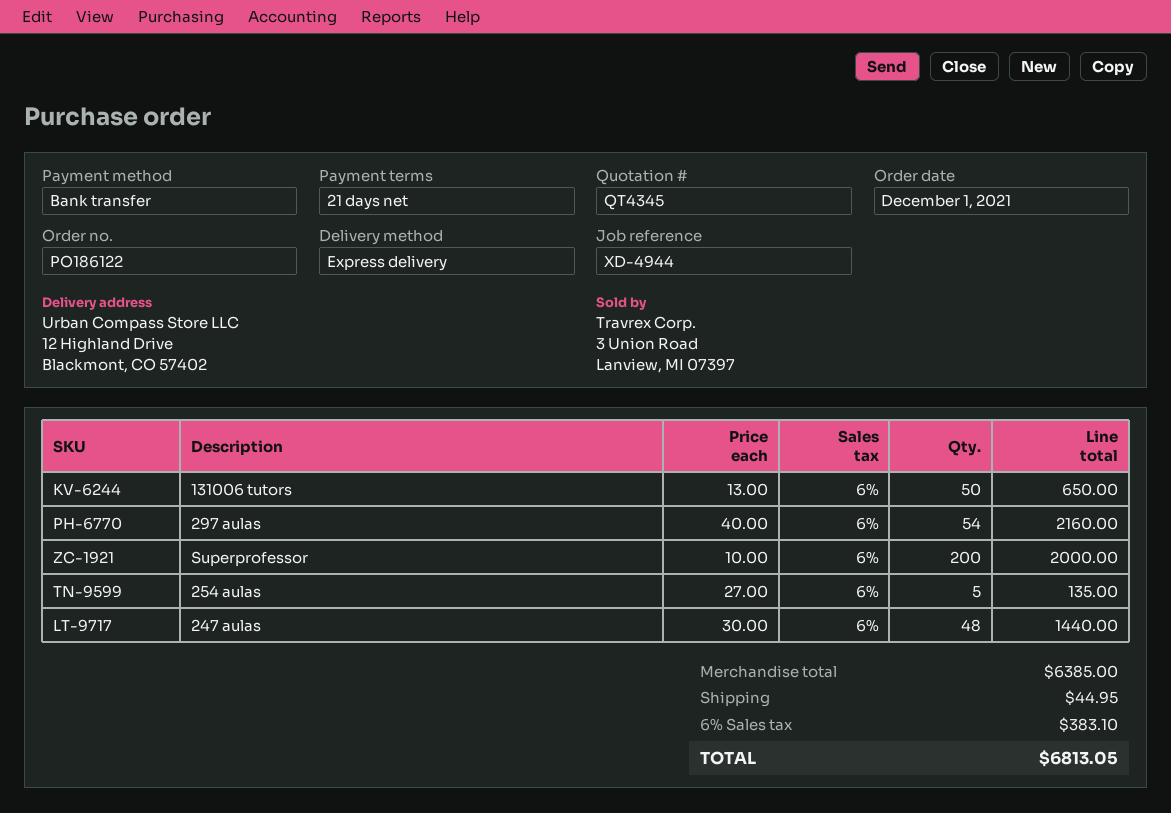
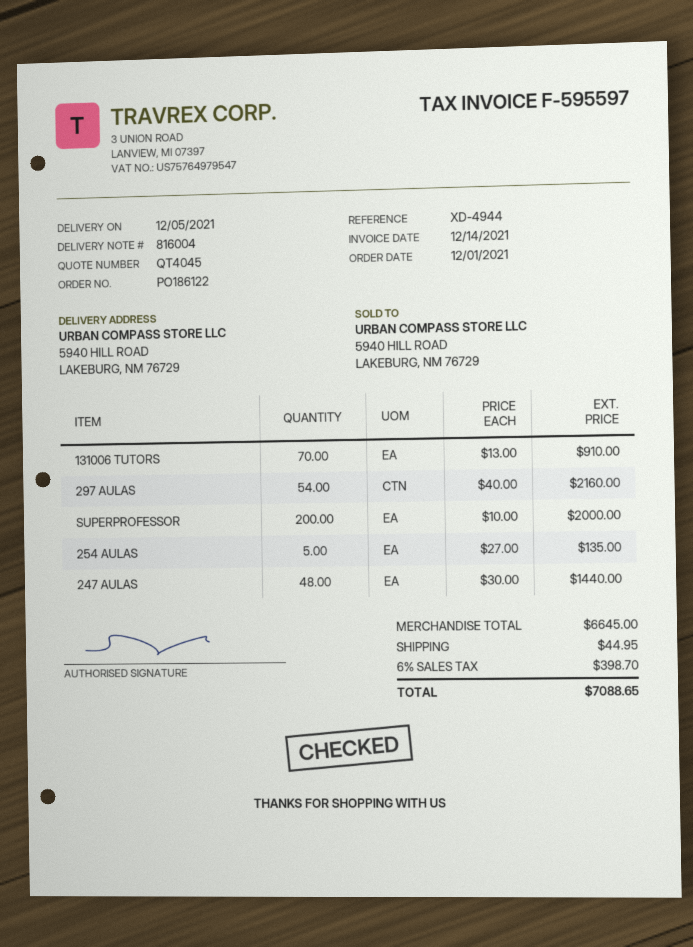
quote number: QT4345 -> QT4045
ship to: 12 Highland Drive, Blackmont, CO 57402 -> 5940 HILL ROAD, LAKEBURG, NM 76729
131006 tutors: 50 x 13.00 = 650.00 -> 70 x 13.00 = 910.00
subtotal: 6385.00 -> 6645.00
tax: 6% = 383.10 -> 6% = 398.70
total: 6813.05 -> 7088.65

